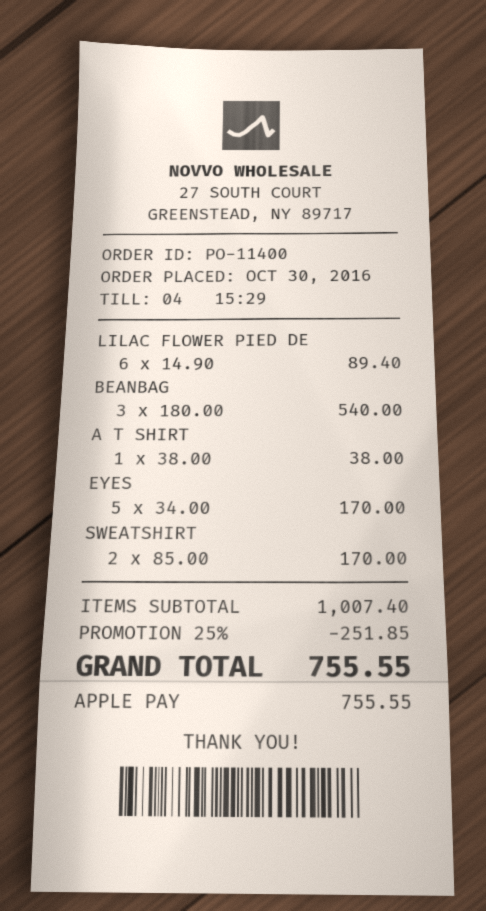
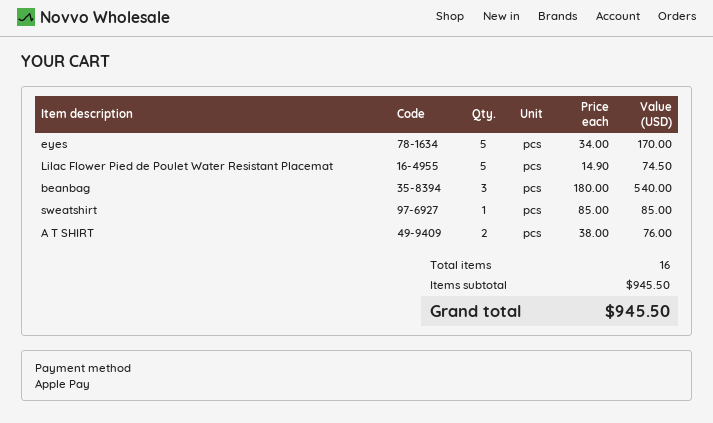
LILAC FLOWER PIED DE: 6 x 14.90 = 89.40 -> 5 x 14.90 = 74.50
A T SHIRT: 1 x 38.00 = 38.00 -> 2 x 38.00 = 76.00
SWEATSHIRT: 2 x 85.00 = 170.00 -> 1 x 85.00 = 85.00
subtotal: 1007.40 -> 945.50
discount: 25% = 251.85 -> none
total: 755.55 -> 945.50

